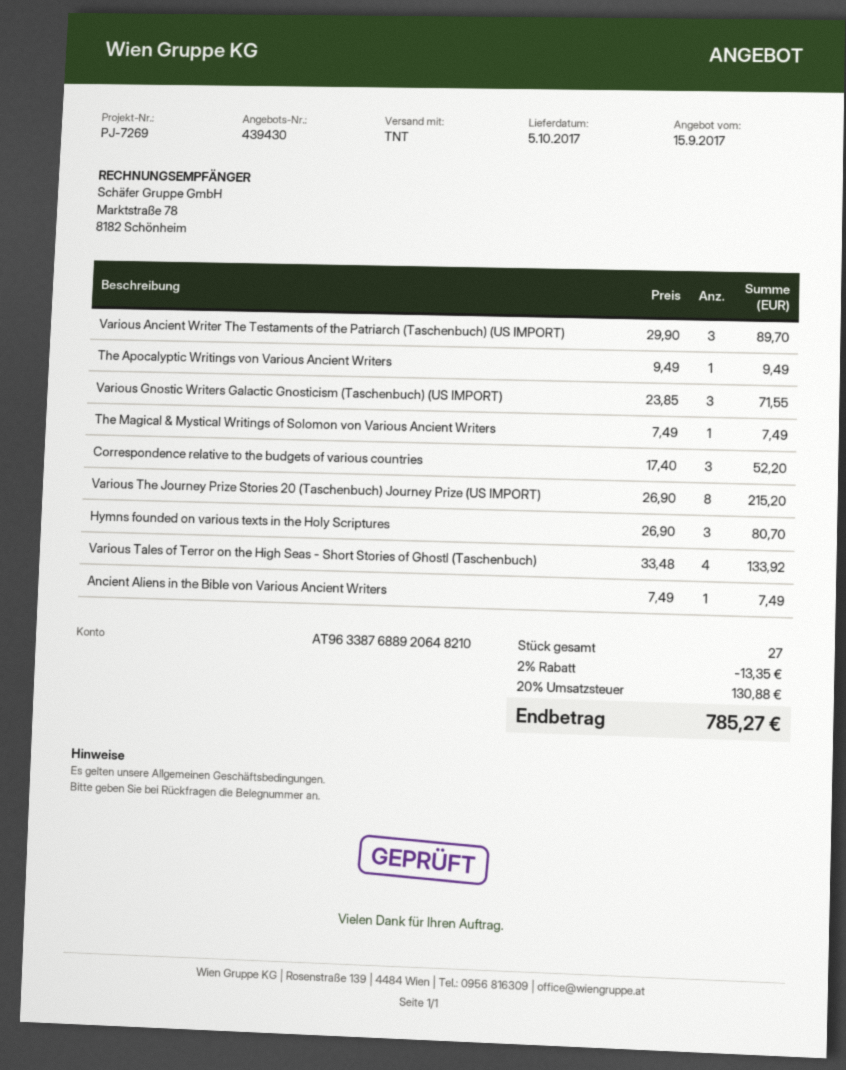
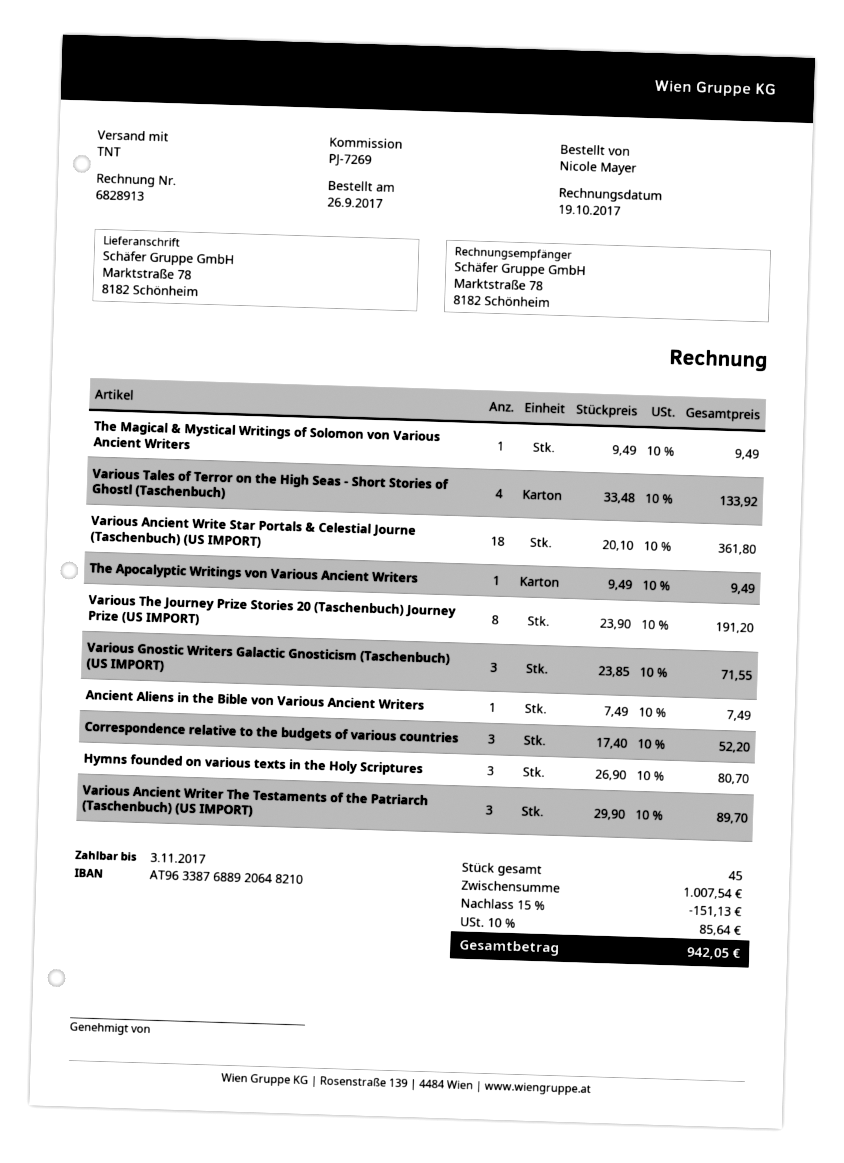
The Magical & Mystical Writings of Solomon von Various Ancient Writers: 1 x 7.49 = 7.49 -> 1 x 9.49 = 9.49
Various The Journey Prize Stories 20 (Taschenbuch) Journey Prize (US IMPORT): 8 x 26.90 = 215.20 -> 8 x 23.90 = 191.20
Various Ancient Write Star Portals & Celestial Journe (Taschenbuch) (US IMPORT): none -> 18 x 20.10 = 361.80
total quantity: 27 -> 45
discount: 2% = 13.35 -> 15% = 151.13
tax: 20% = 130.88 -> 10% = 85.64
total: 785.27 -> 942.05

